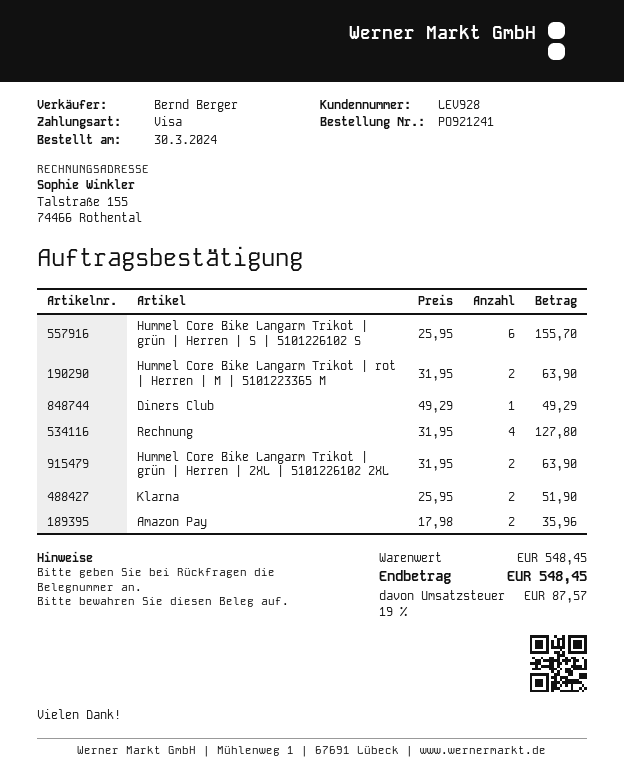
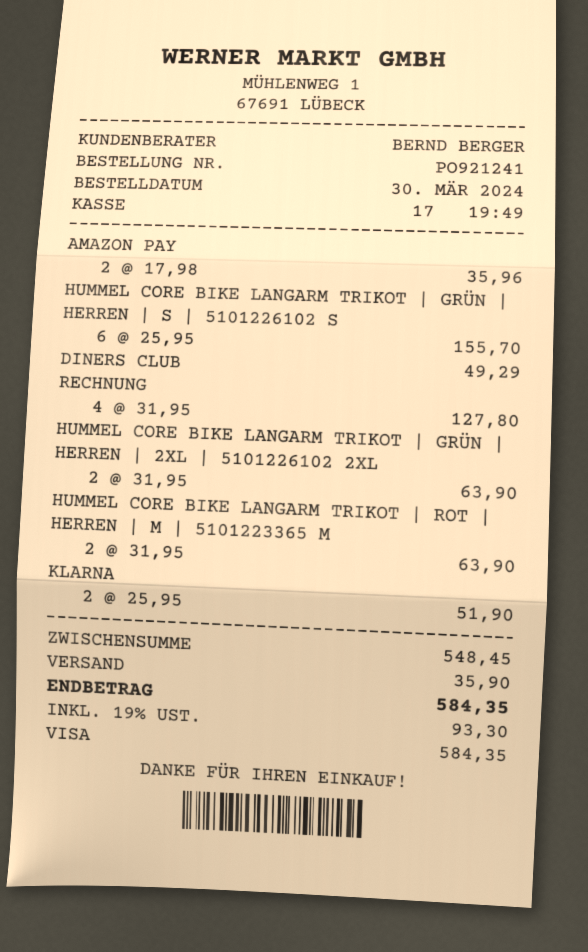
shipping: none -> 35.90
tax: 19% = 87.57 -> 19% = 93.30
total: 548.45 -> 584.35

